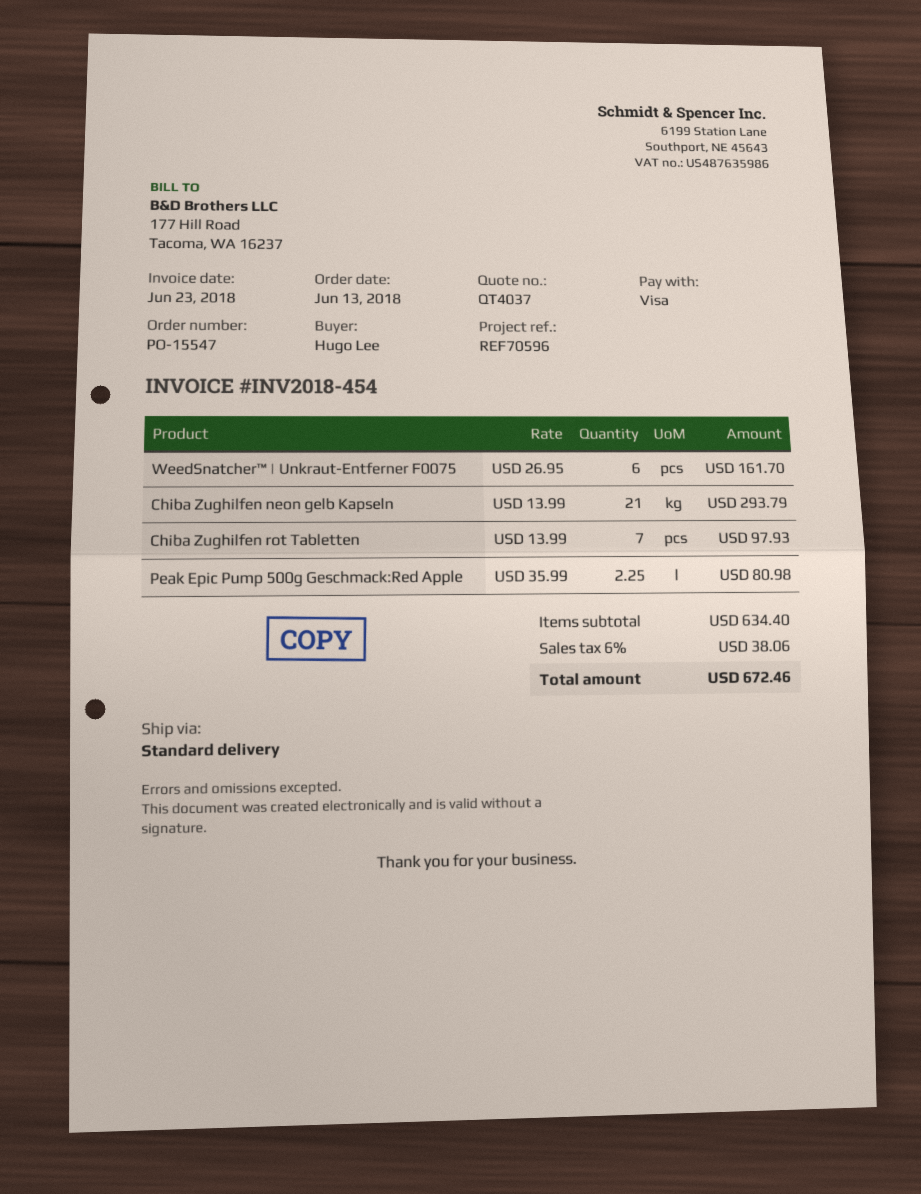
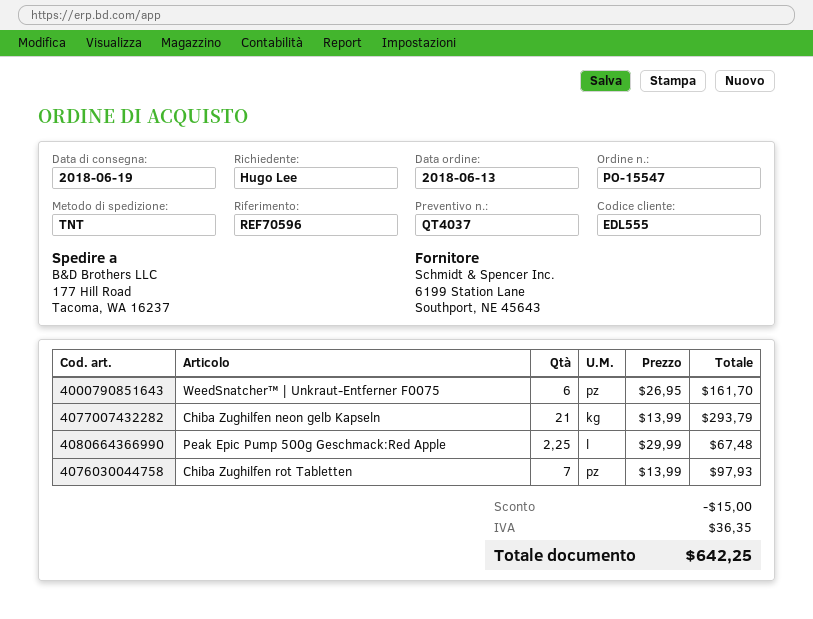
shipping method: standard -> TNT
Peak Epic Pump 500g Geschmack:Red Apple: 2.25 x 35.99 = 80.98 -> 2.25 x 29.99 = 67.48
discount: none -> 15.00
tax: 38.06 -> 36.35
total: 672.46 -> 642.25

